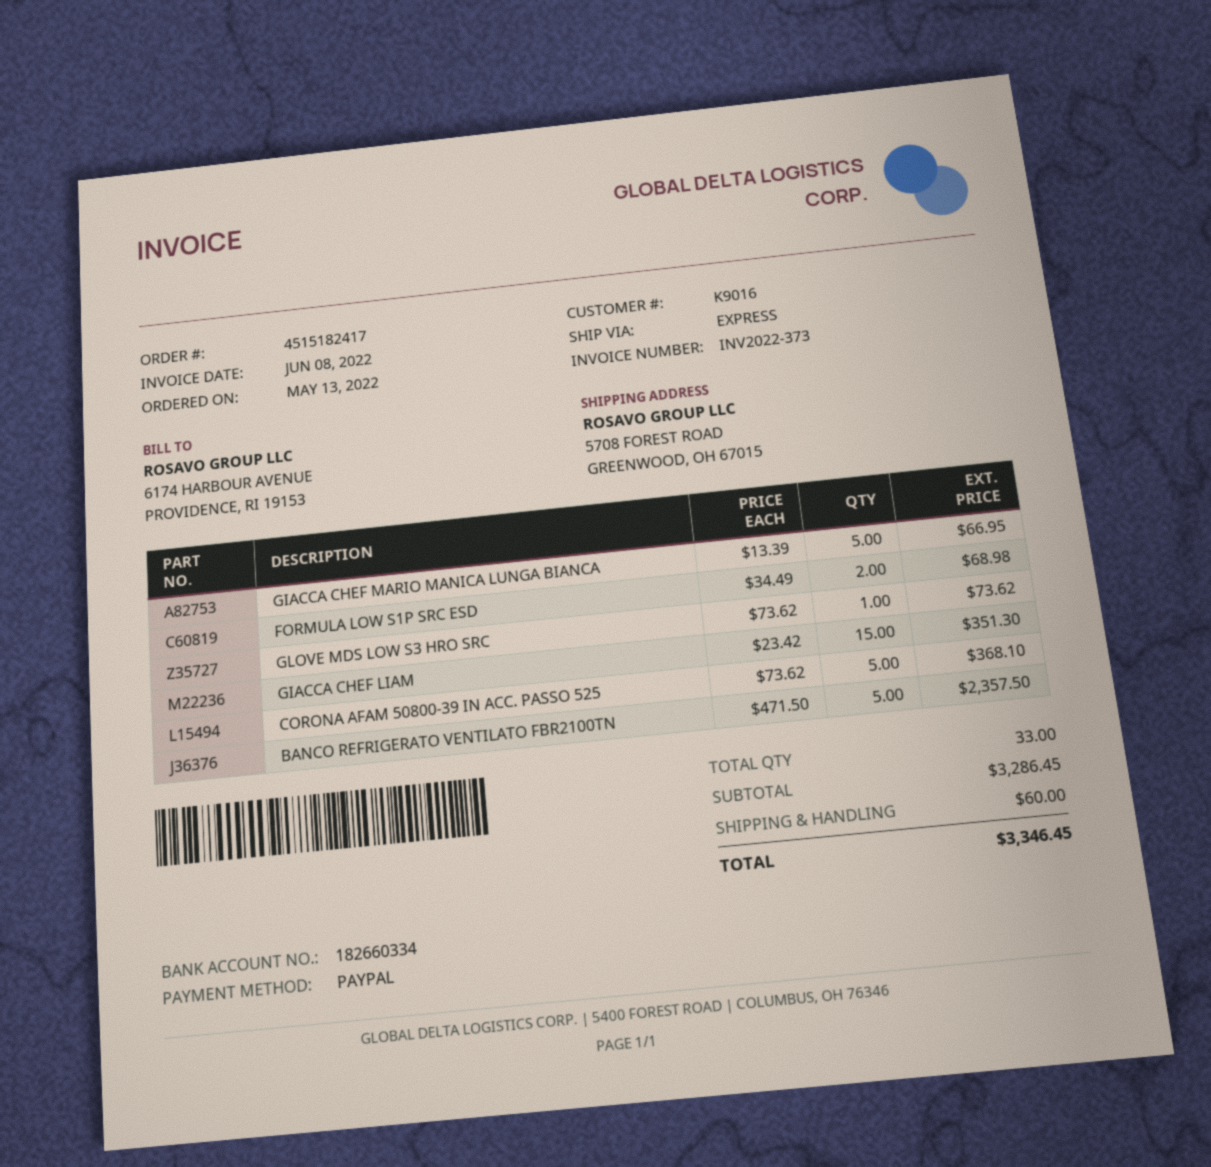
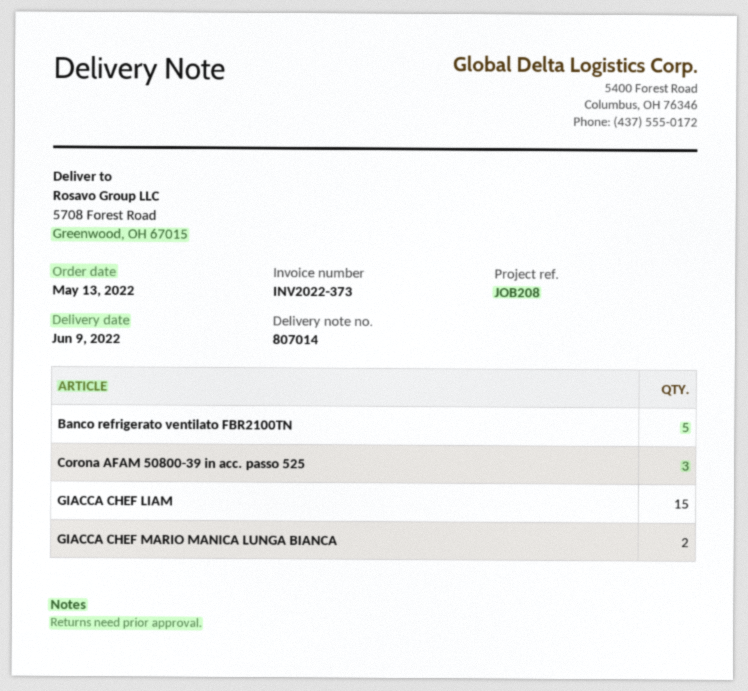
GIACCA CHEF MARIO MANICA LUNGA BIANCA: 5 -> 2
FORMULA LOW S1P SRC ESD: 2 -> none
GLOVE MDS LOW S3 HRO SRC: 1 -> none
CORONA AFAM 50800-39 IN ACC. PASSO 525: 5 -> 3

